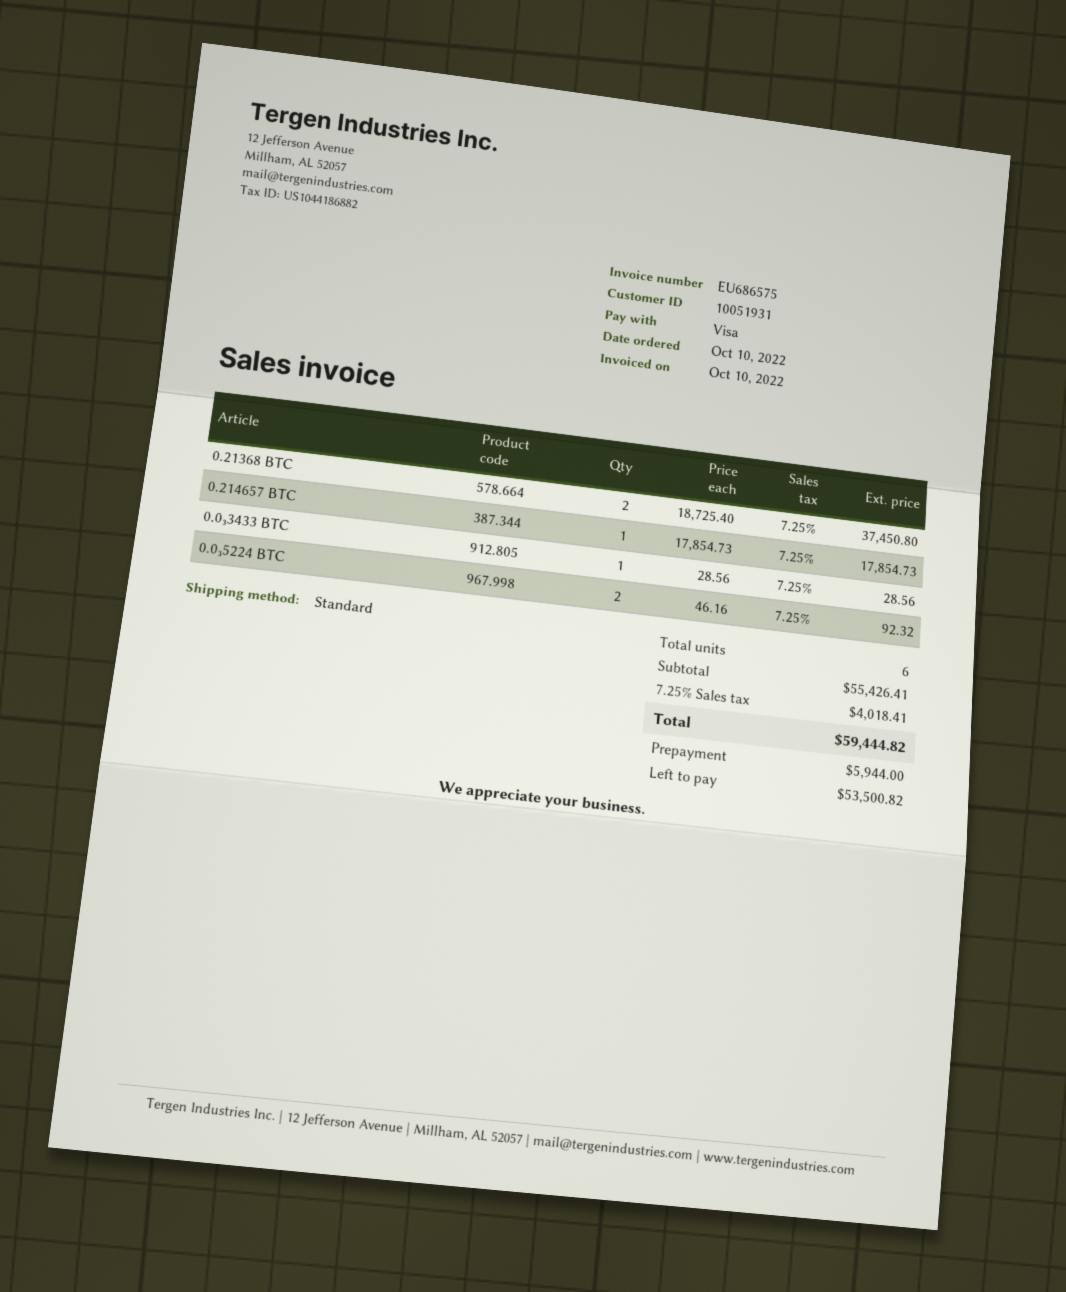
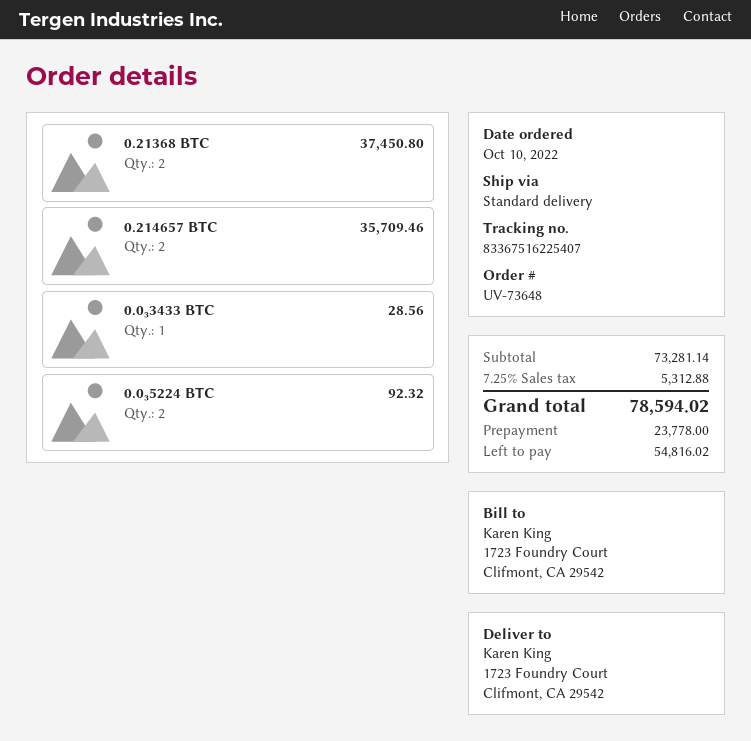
0.214657 BTC: 1 for 17854.73 -> 2 for 35709.46
subtotal: 55426.41 -> 73281.14
tax: 7.25% = 4018.41 -> 7.25% = 5312.88
total: 59444.82 -> 78594.02
deposit: 5944.00 -> 23778.00
balance: 53500.82 -> 54816.02

